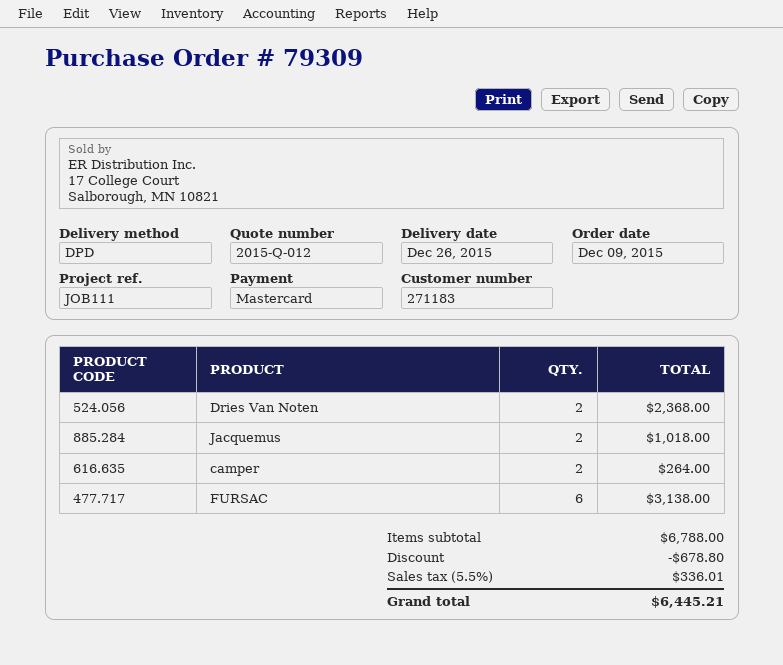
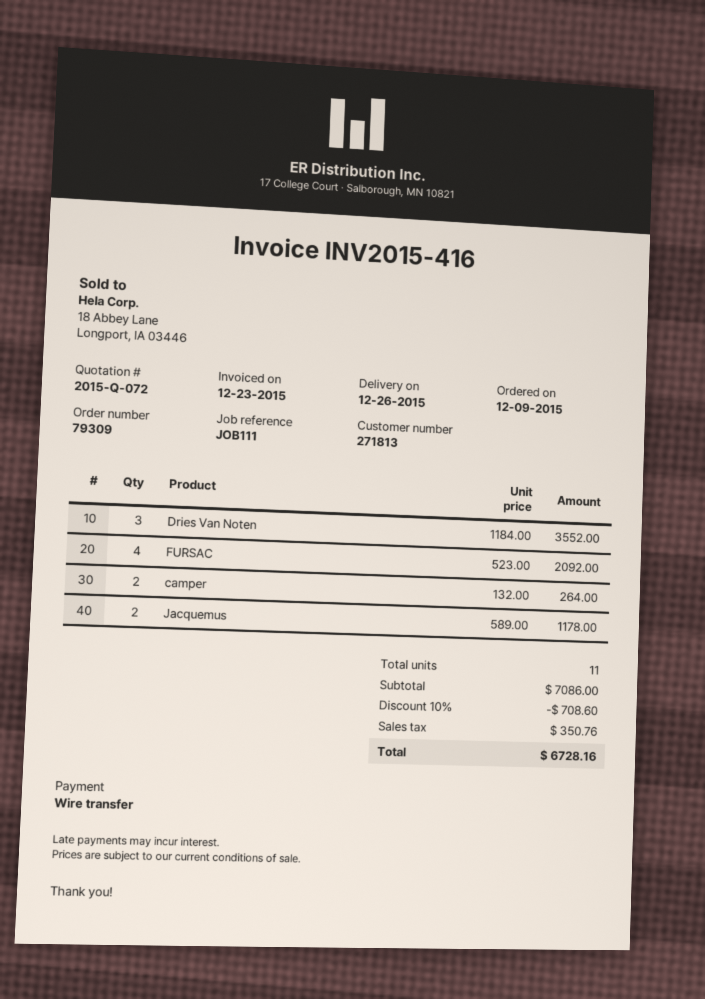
quote number: 2015-Q-012 -> 2015-Q-072
customer number: 271183 -> 271813
payment method: Mastercard -> bank transfer
Dries Van Noten: 2 for 2368.00 -> 3 for 3552.00
Jacquemus: 2 for 1018.00 -> 2 for 1178.00
FURSAC: 6 for 3138.00 -> 4 for 2092.00
subtotal: 6788.00 -> 7086.00
discount: 678.80 -> 708.60
tax: 336.01 -> 350.76
total: 6445.21 -> 6728.16

